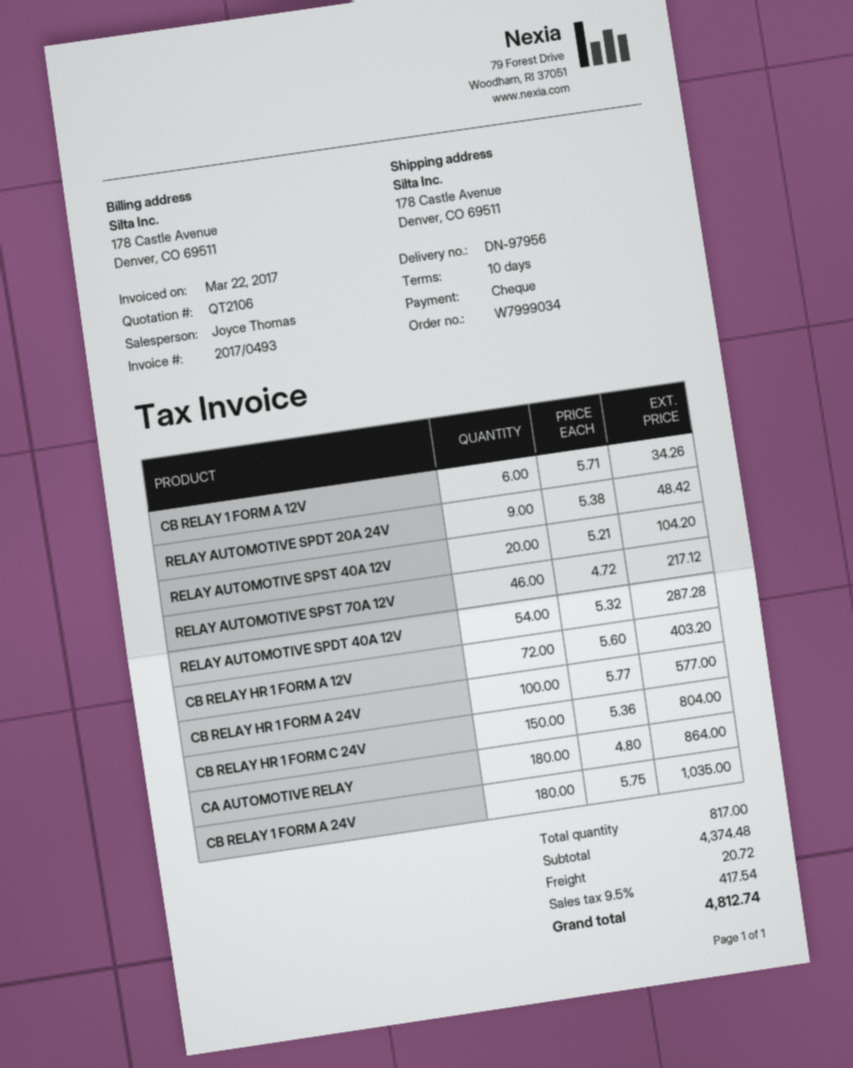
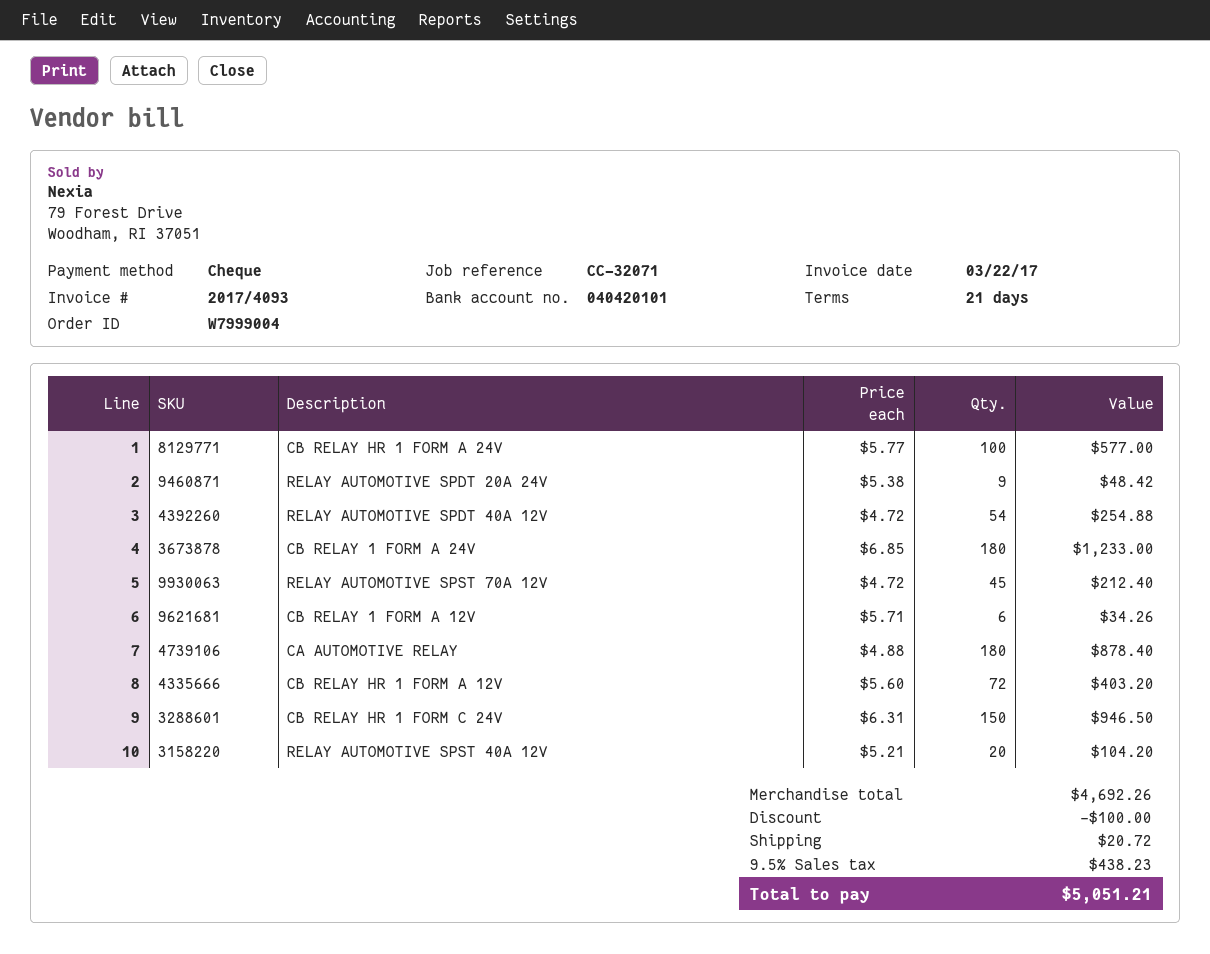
order number: W7999034 -> W7999004
invoice number: 2017/0493 -> 2017/4093
payment terms: 10 days -> 21 days
RELAY AUTOMOTIVE SPST 70A 12V: 46 x 4.72 = 217.12 -> 45 x 4.72 = 212.40
RELAY AUTOMOTIVE SPDT 40A 12V: 54 x 5.32 = 287.28 -> 54 x 4.72 = 254.88
CB RELAY HR 1 FORM C 24V: 150 x 5.36 = 804.00 -> 150 x 6.31 = 946.50
CA AUTOMOTIVE RELAY: 180 x 4.80 = 864.00 -> 180 x 4.88 = 878.40
CB RELAY 1 FORM A 24V: 180 x 5.75 = 1035.00 -> 180 x 6.85 = 1233.00
subtotal: 4374.48 -> 4692.26
discount: none -> 100.00
tax: 9.5% = 417.54 -> 9.5% = 438.23
total: 4812.74 -> 5051.21

